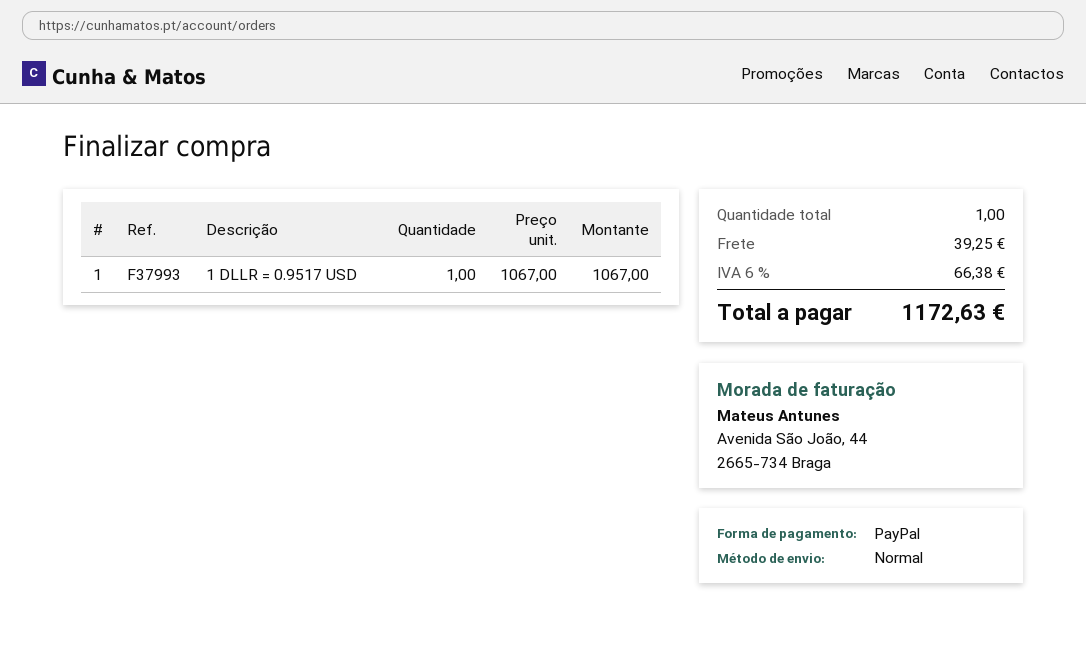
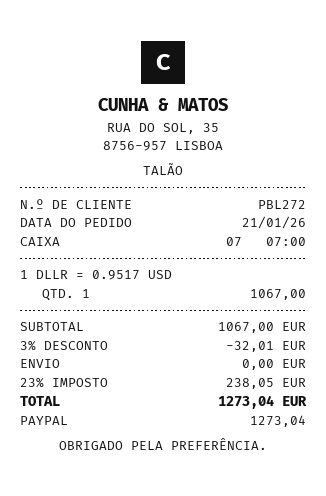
discount: none -> 3% = 32.01
shipping: 39.25 -> 0.00
tax: 6% = 66.38 -> 23% = 238.05
total: 1172.63 -> 1273.04

